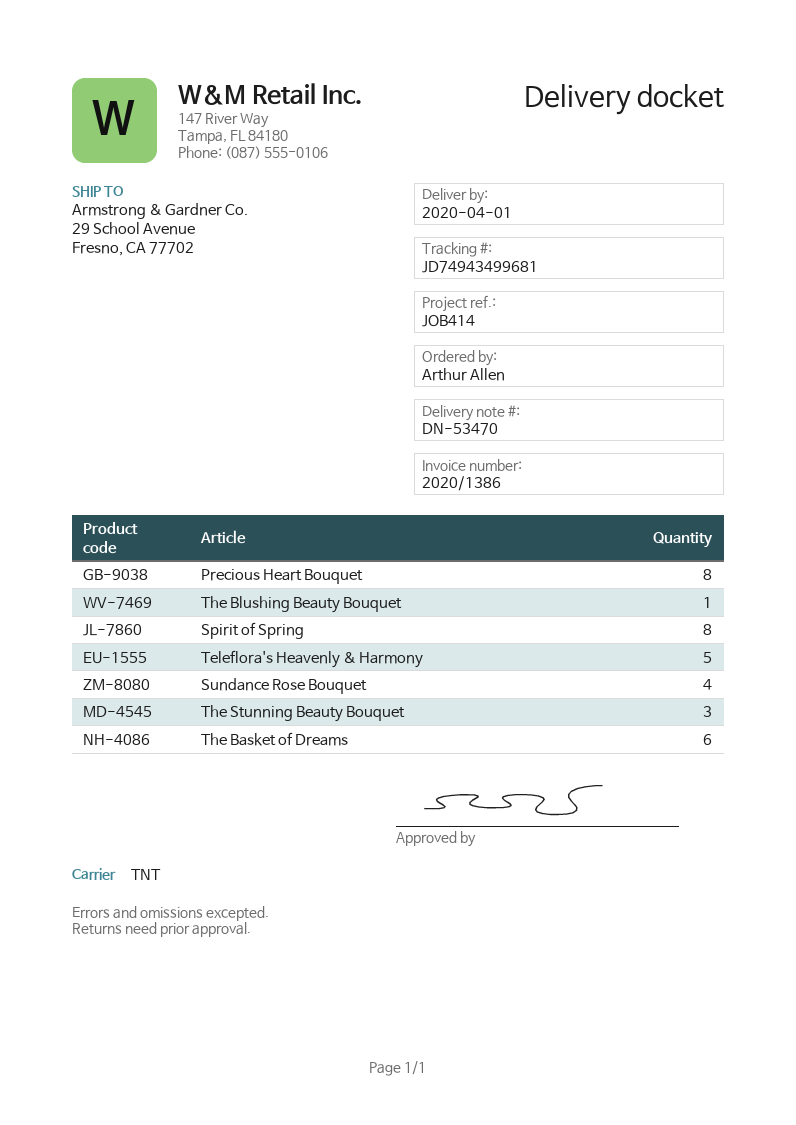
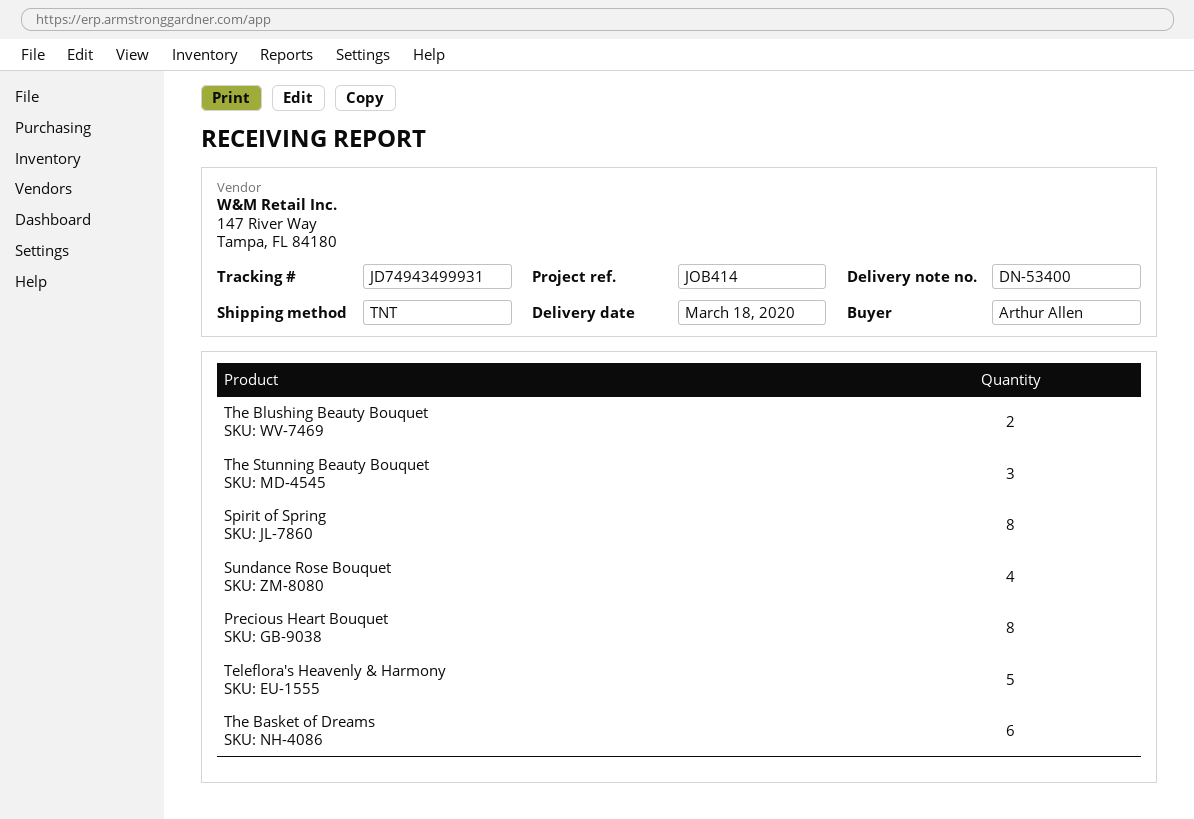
delivery note number: DN-53470 -> DN-53400
delivery date: 2020-04-01 -> 2020-03-18
tracking number: JD74943499681 -> JD74943499931
The Blushing Beauty Bouquet: 1 -> 2

